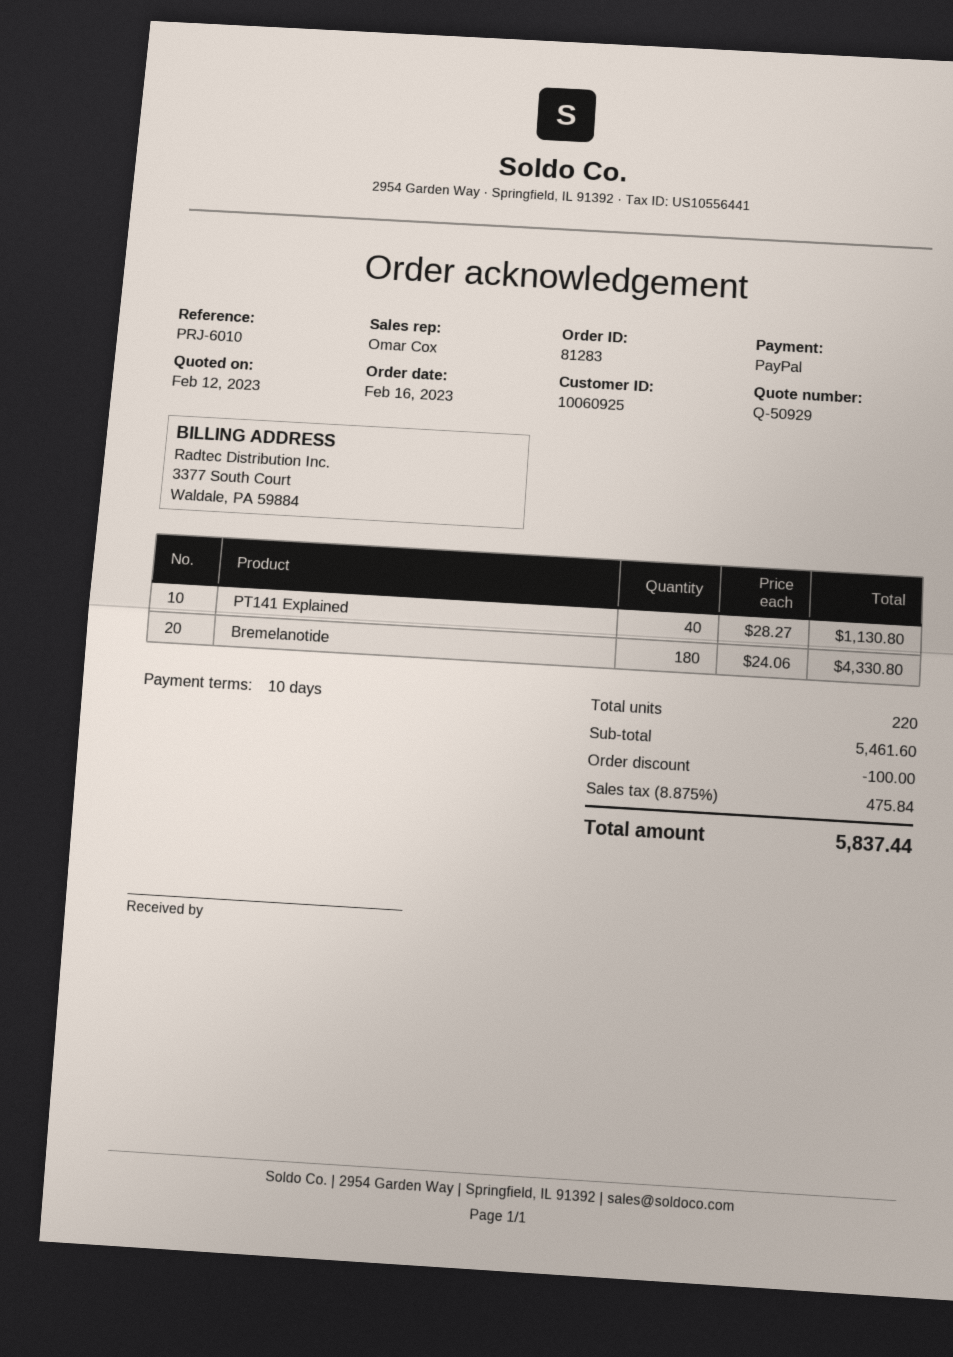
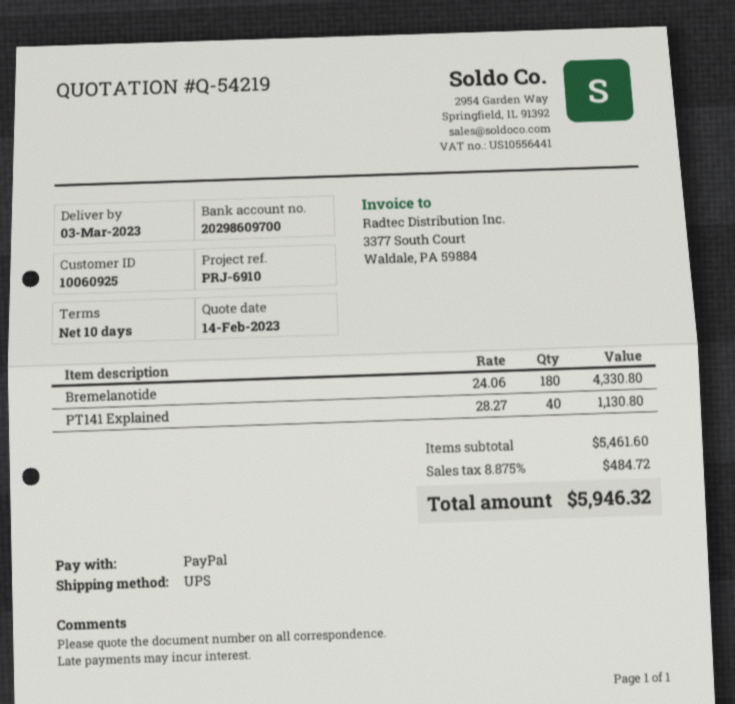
quote number: Q-50929 -> Q-54219
quote date: 2023-02-12 -> 2023-02-14
reference: PRJ-6010 -> PRJ-6910
discount: 100.00 -> none
tax: 8.875% = 475.84 -> 8.875% = 484.72
total: 5837.44 -> 5946.32

